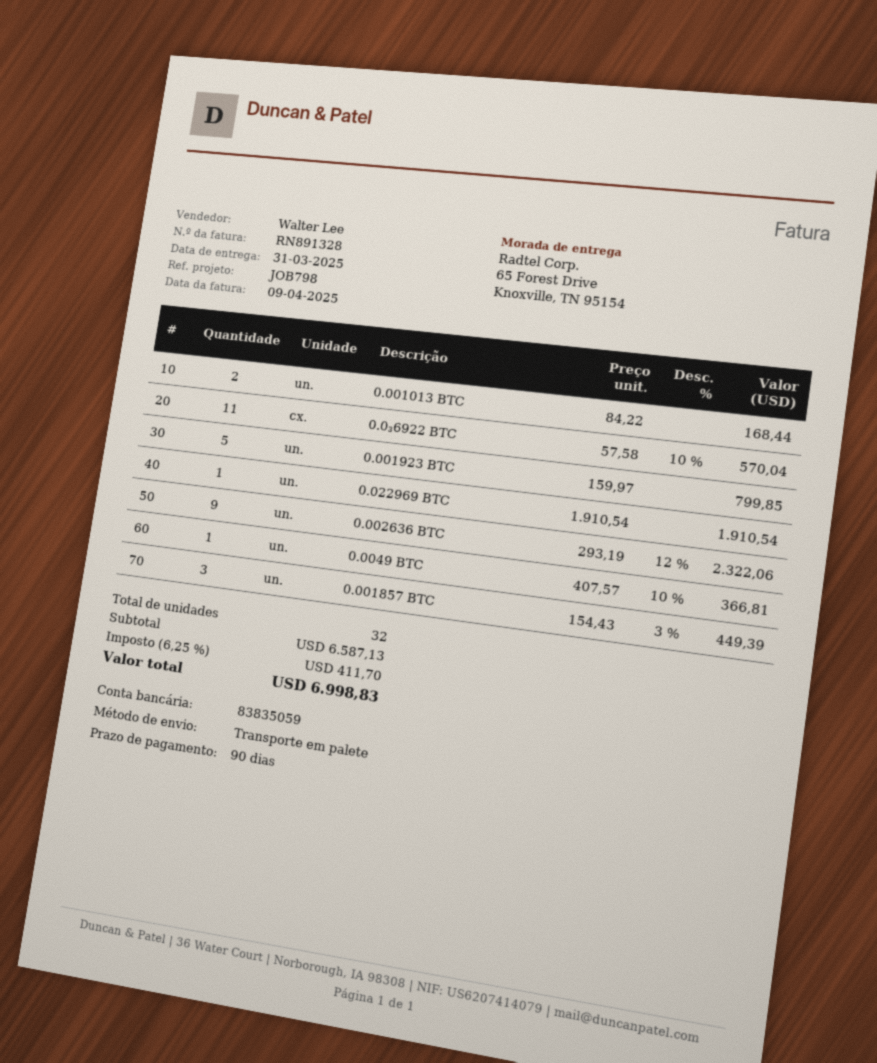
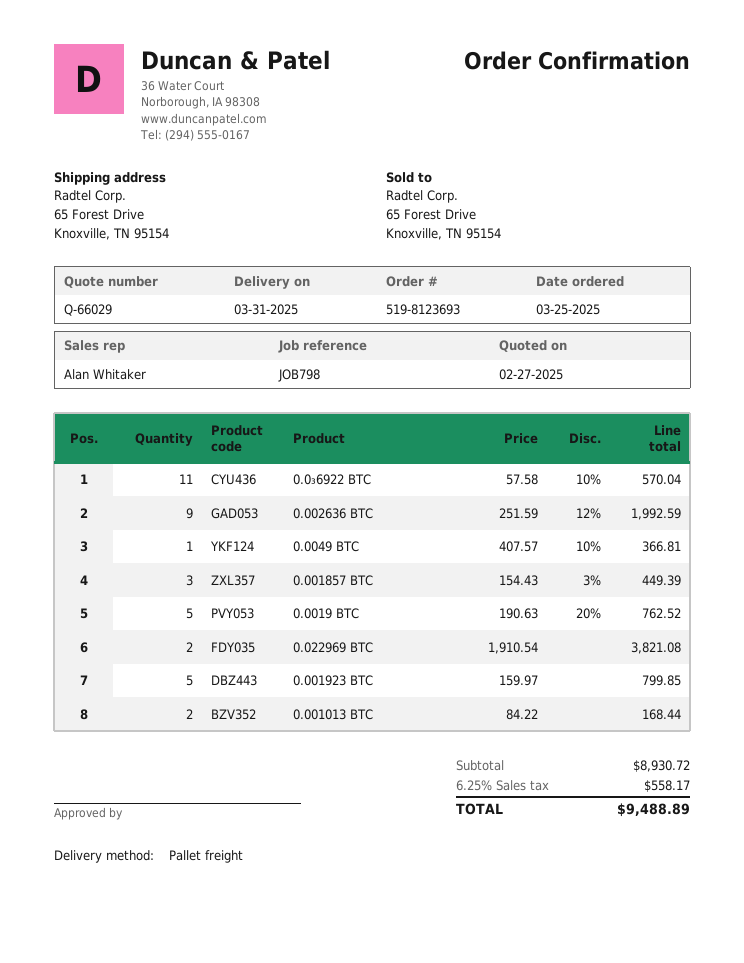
sales rep: Walter Lee -> Alan Whitaker
0.022969 BTC: 1 x 1910.54 = 1910.54 -> 2 x 1910.54 = 3821.08
0.002636 BTC: 9 x 293.19 - 12% = 2322.06 -> 9 x 251.59 - 12% = 1992.59
0.0019 BTC: none -> 5 x 190.63 - 20% = 762.52
subtotal: 6587.13 -> 8930.72
tax: 6.25% = 411.70 -> 6.25% = 558.17
total: 6998.83 -> 9488.89

